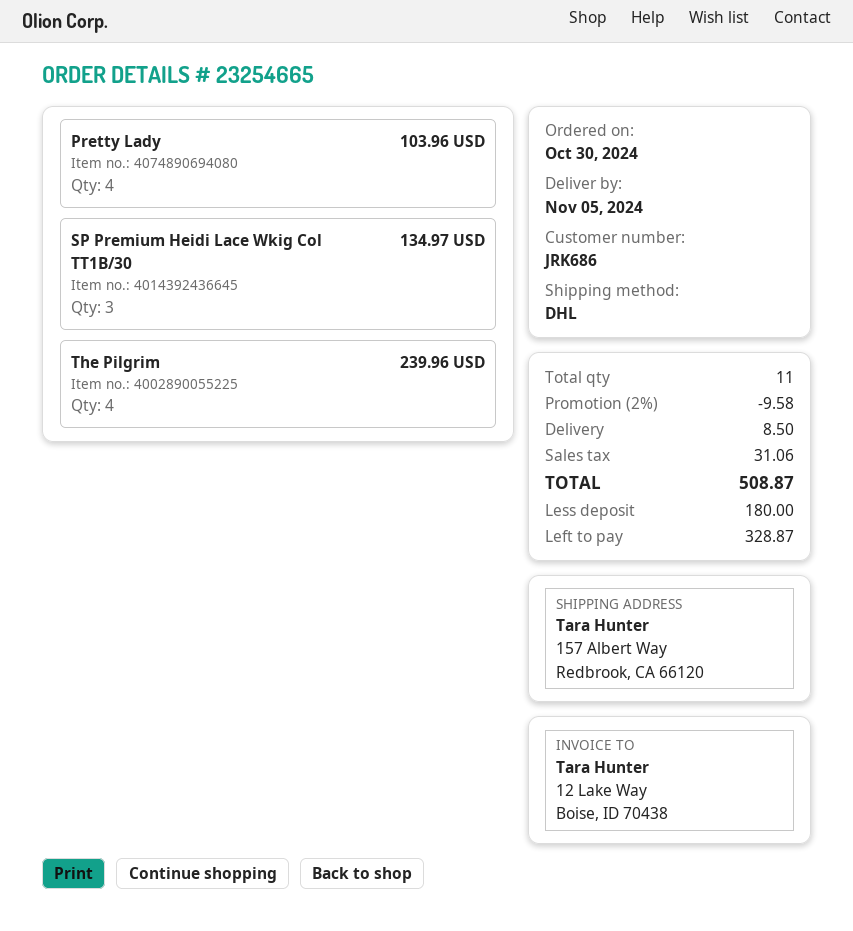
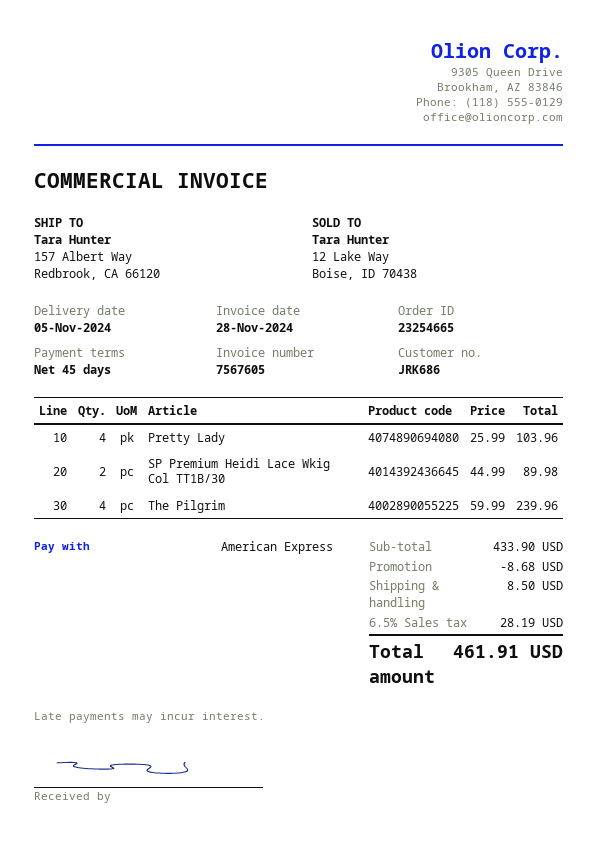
SP Premium Heidi Lace Wkig Col TT1B/30: 3 for 134.97 -> 2 for 89.98
discount: 9.58 -> 8.68
tax: 31.06 -> 28.19
total: 508.87 -> 461.91

